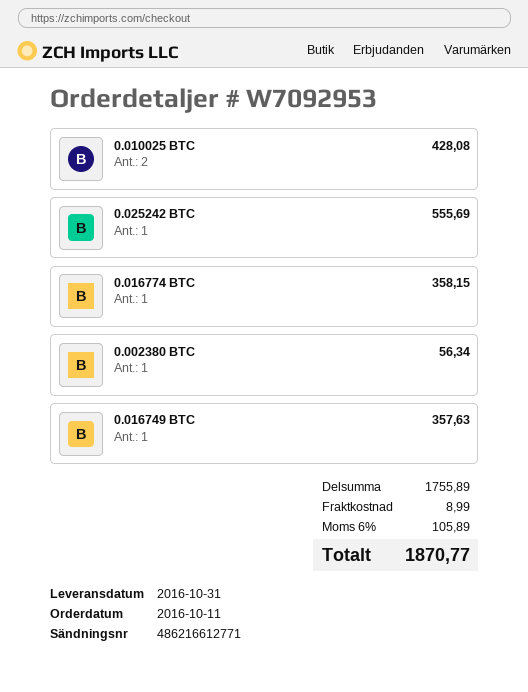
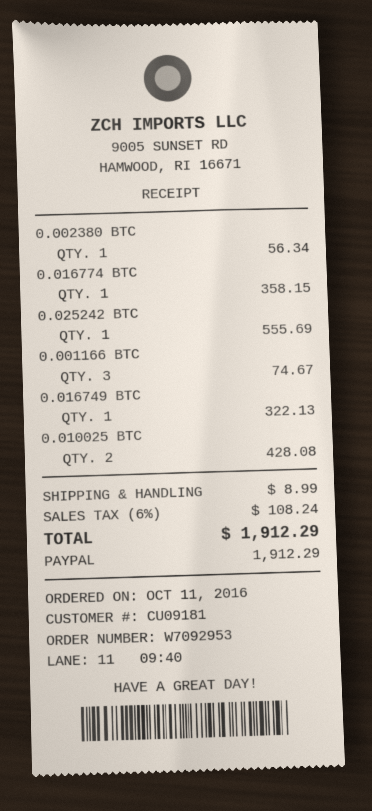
0.016749 BTC: 1 for 357.63 -> 1 for 322.13
0.001166 BTC: none -> 3 for 74.67
tax: 6% = 105.89 -> 6% = 108.24
total: 1870.77 -> 1912.29

